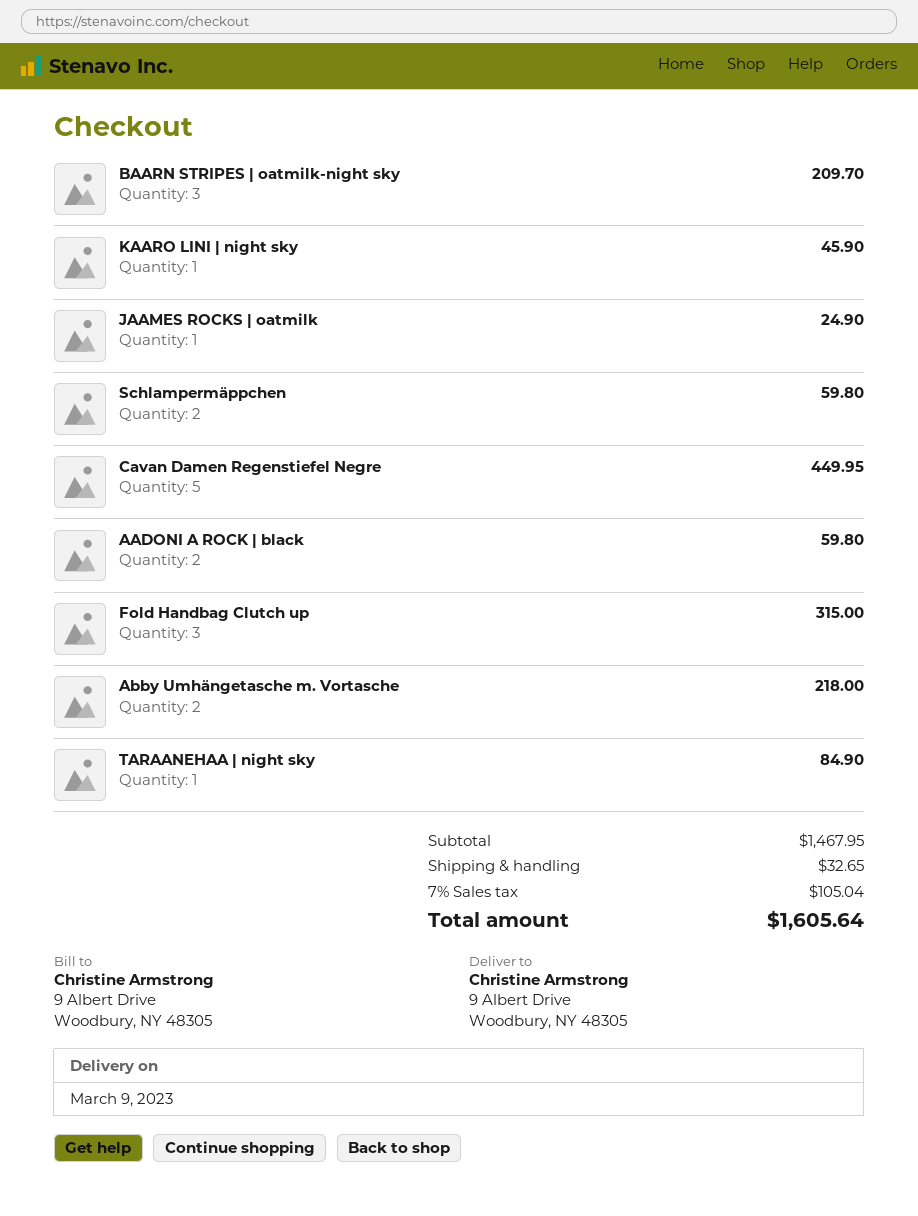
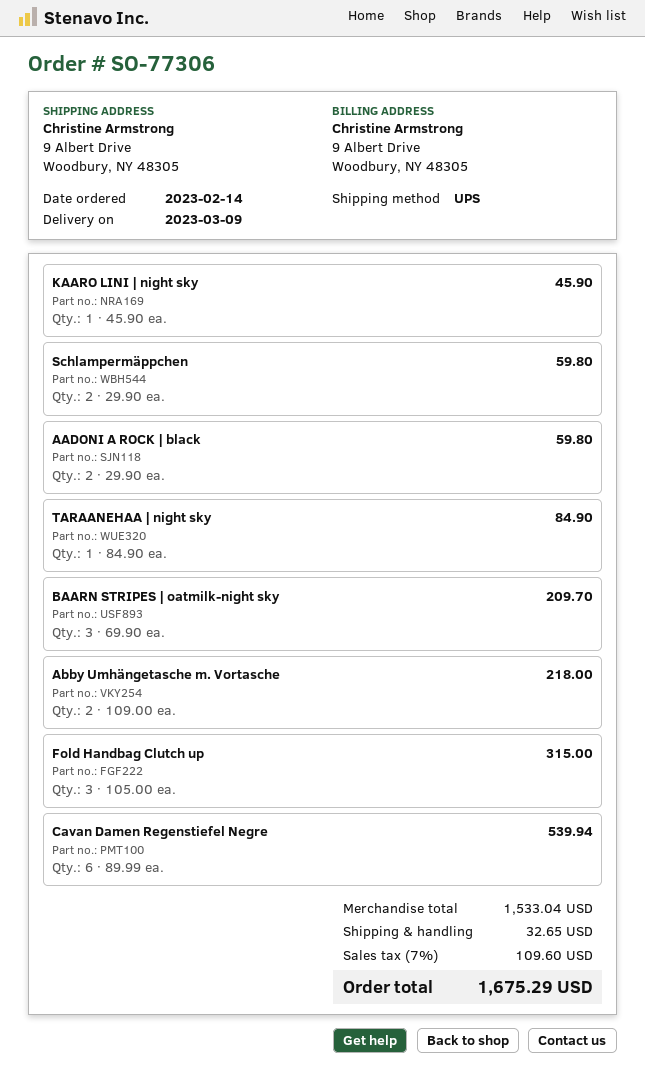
JAAMES ROCKS | oatmilk: 1 for 24.90 -> none
Cavan Damen Regenstiefel Negre: 5 for 449.95 -> 6 for 539.94
subtotal: 1467.95 -> 1533.04
tax: 7% = 105.04 -> 7% = 109.60
total: 1605.64 -> 1675.29

